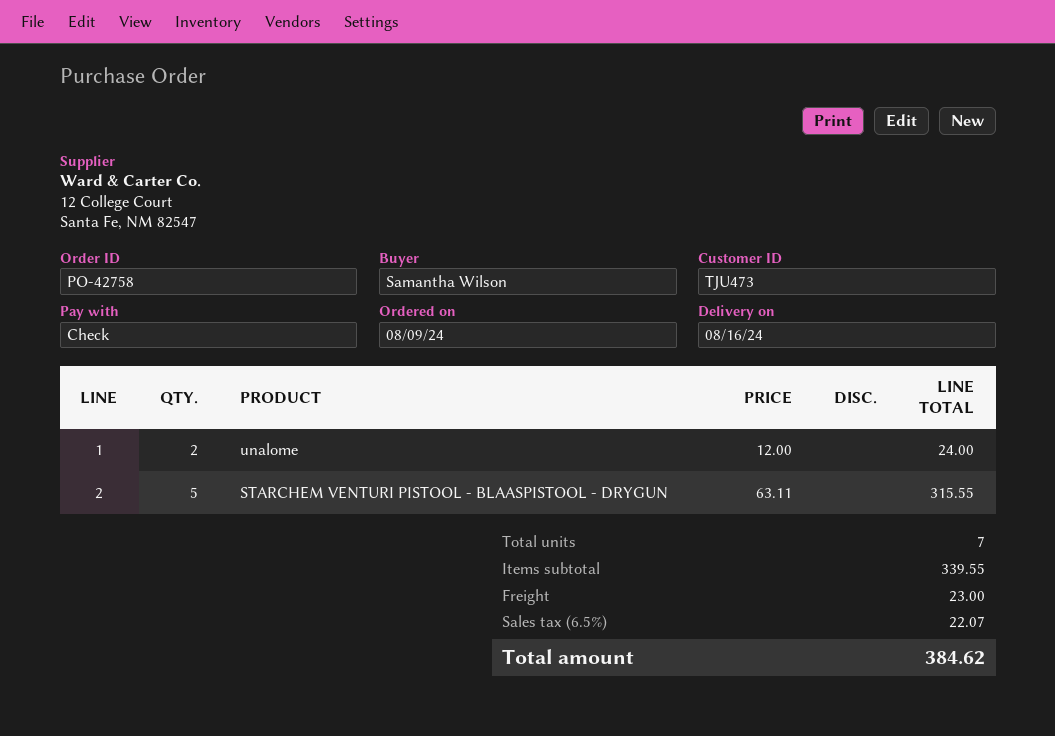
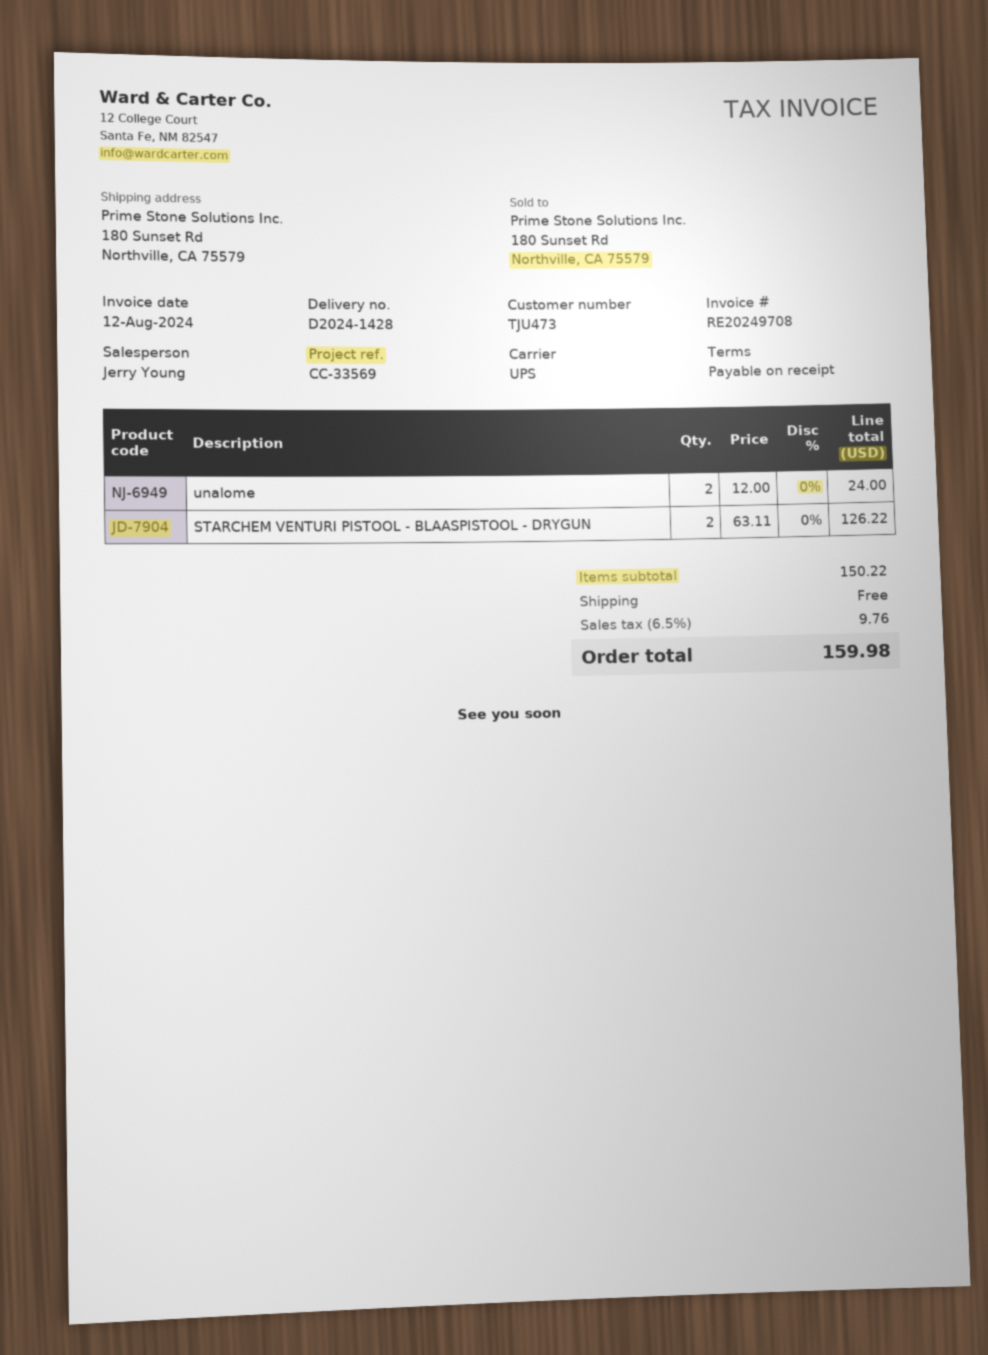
STARCHEM VENTURI PISTOOL - BLAASPISTOOL - DRYGUN: 5 x 63.11 = 315.55 -> 2 x 63.11 = 126.22
subtotal: 339.55 -> 150.22
shipping: 23.00 -> 0.00
tax: 6.5% = 22.07 -> 6.5% = 9.76
total: 384.62 -> 159.98

